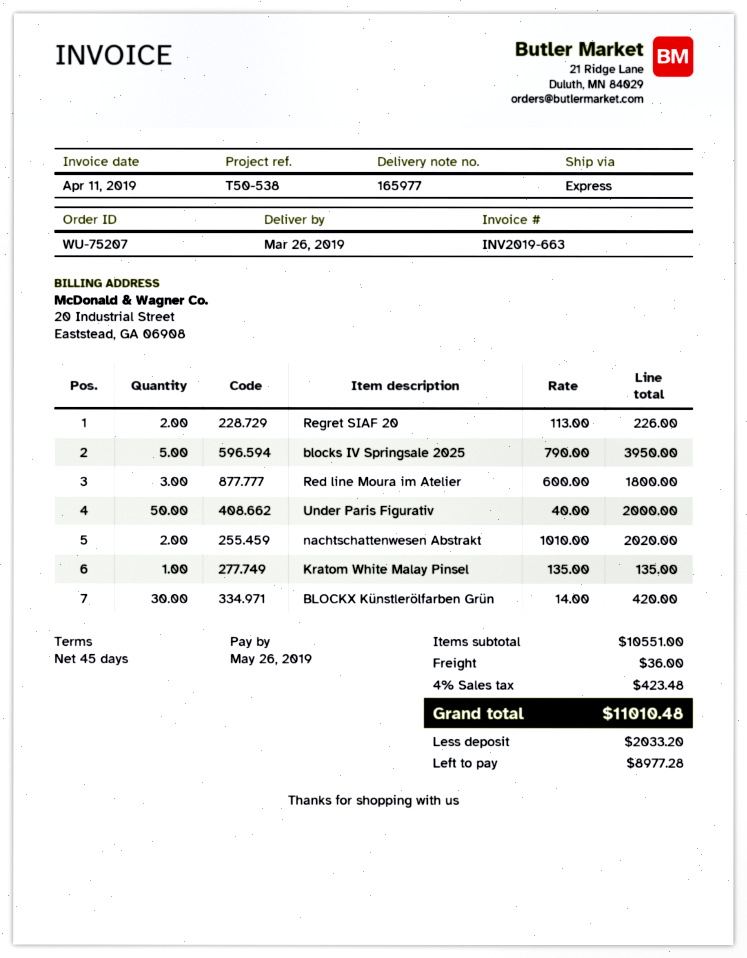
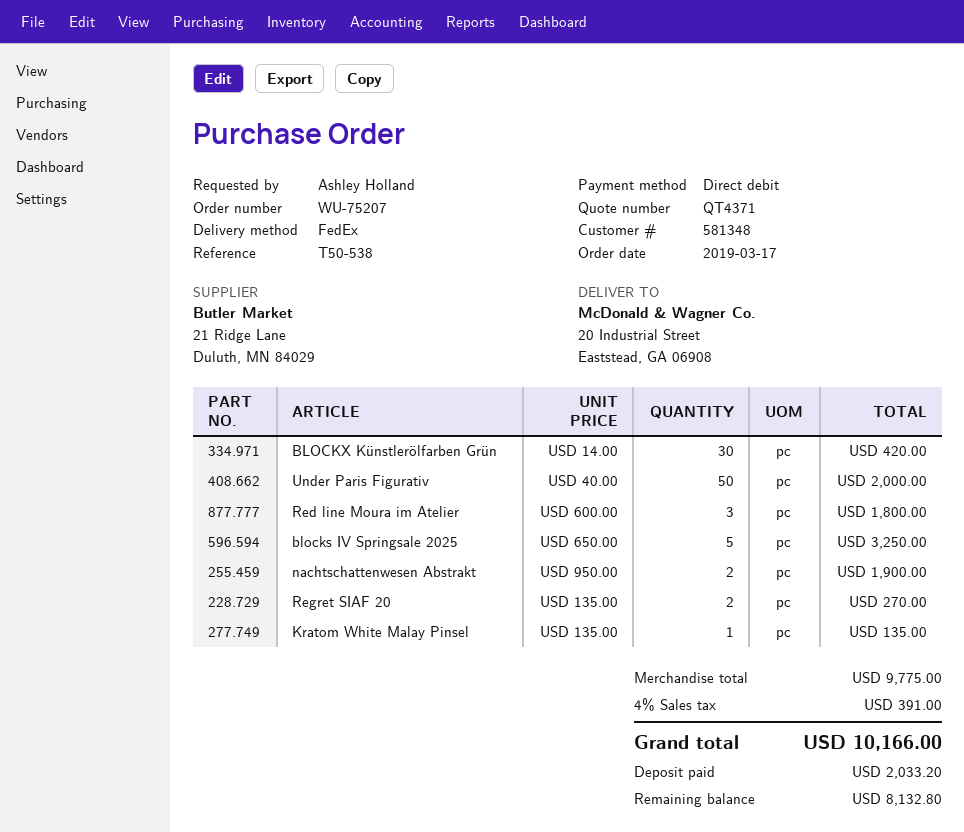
shipping method: express -> FedEx
Regret SIAF 20: 2 x 113.00 = 226.00 -> 2 x 135.00 = 270.00
blocks IV Springsale 2025: 5 x 790.00 = 3950.00 -> 5 x 650.00 = 3250.00
nachtschattenwesen Abstrakt: 2 x 1010.00 = 2020.00 -> 2 x 950.00 = 1900.00
subtotal: 10551.00 -> 9775.00
shipping: 36.00 -> none
tax: 4% = 423.48 -> 4% = 391.00
total: 11010.48 -> 10166.00
balance: 8977.28 -> 8132.80

